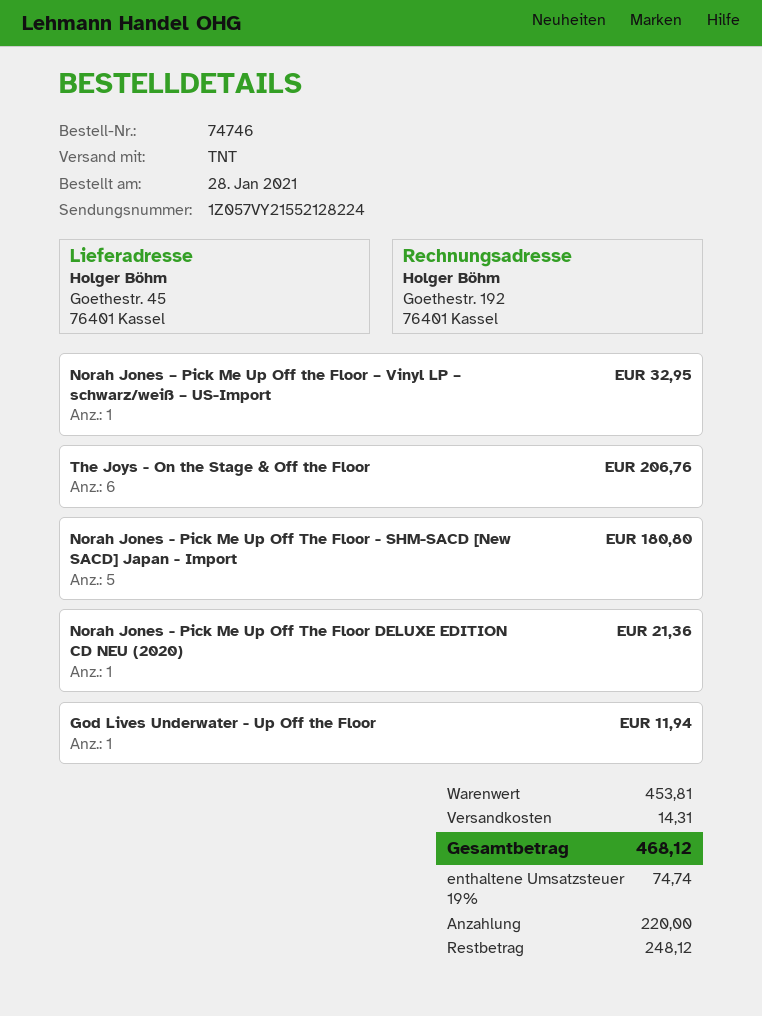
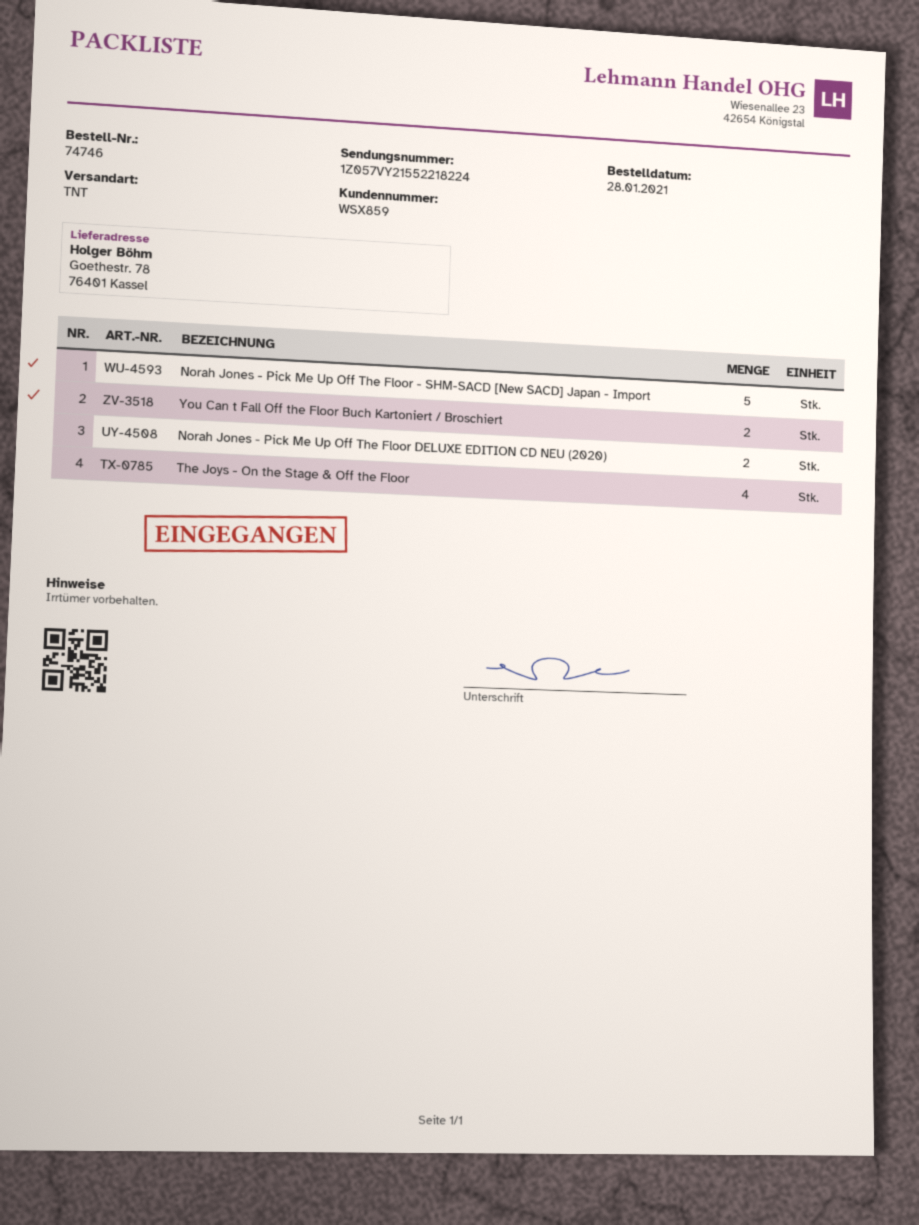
tracking number: 1Z057VY21552128224 -> 1Z057VY21552218224
ship to: Goethestr. 45, 76401 Kassel -> Goethestr. 78, 76401 Kassel
Norah Jones – Pick Me Up Off the Floor – Vinyl LP – schwarz/weiß – US-Import: 1 -> none
The Joys - On the Stage & Off the Floor: 6 -> 4
Norah Jones - Pick Me Up Off The Floor DELUXE EDITION CD NEU (2020): 1 -> 2
God Lives Underwater - Up Off the Floor: 1 -> none
You Can t Fall Off the Floor Buch Kartoniert / Broschiert: none -> 2

